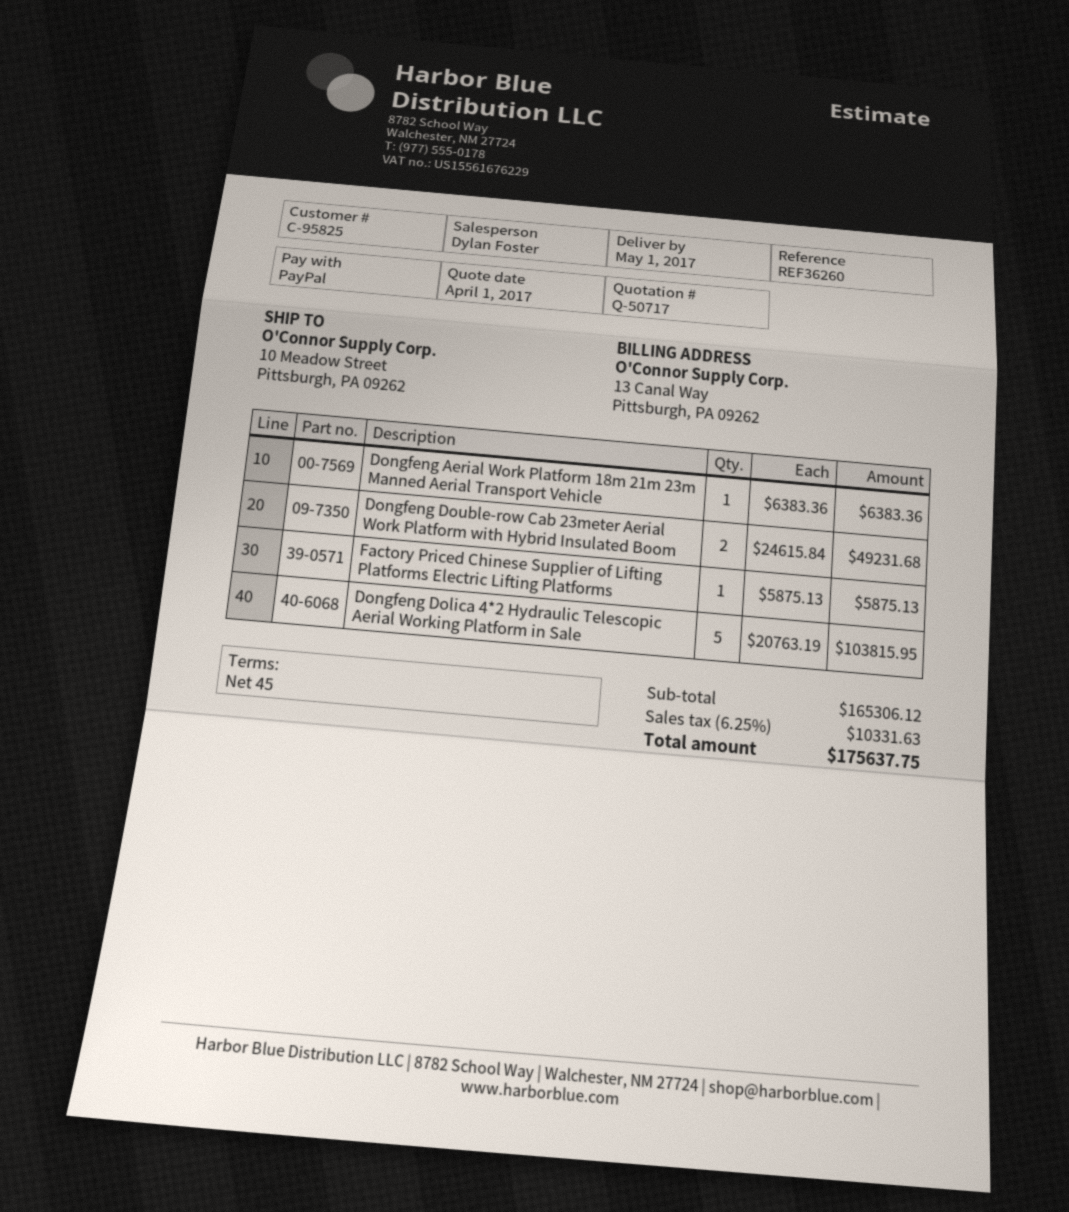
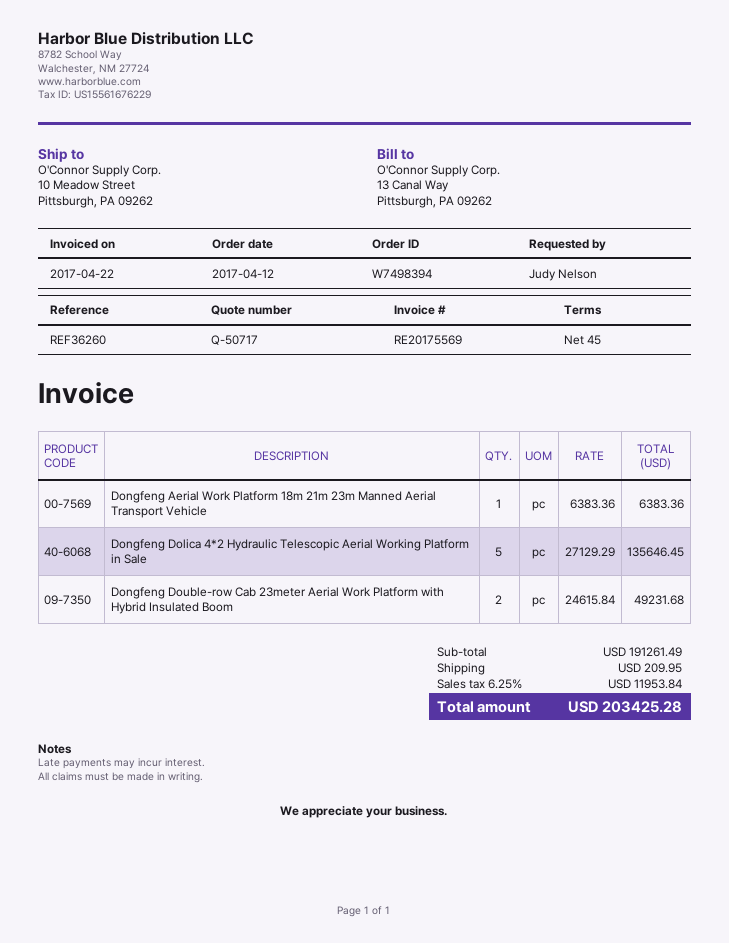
Factory Priced Chinese Supplier of Lifting Platforms Electric Lifting Platforms: 1 x 5875.13 = 5875.13 -> none
Dongfeng Dolica 4*2 Hydraulic Telescopic Aerial Working Platform in Sale: 5 x 20763.19 = 103815.95 -> 5 x 27129.29 = 135646.45
subtotal: 165306.12 -> 191261.49
shipping: none -> 209.95
tax: 6.25% = 10331.63 -> 6.25% = 11953.84
total: 175637.75 -> 203425.28

